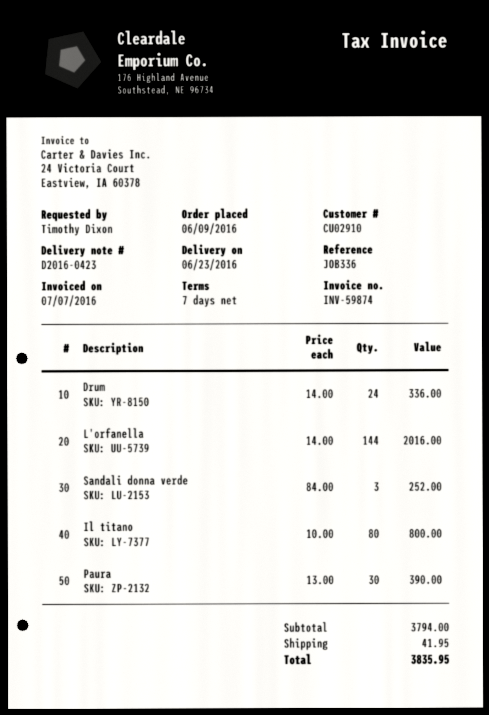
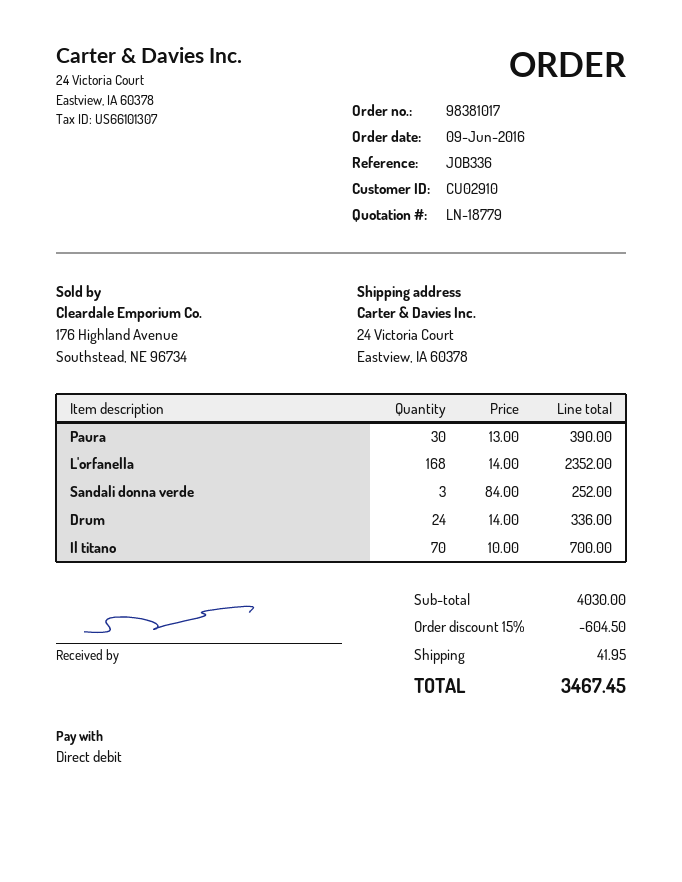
L'orfanella: 144 x 14.00 = 2016.00 -> 168 x 14.00 = 2352.00
Il titano: 80 x 10.00 = 800.00 -> 70 x 10.00 = 700.00
subtotal: 3794.00 -> 4030.00
discount: none -> 15% = 604.50
total: 3835.95 -> 3467.45

